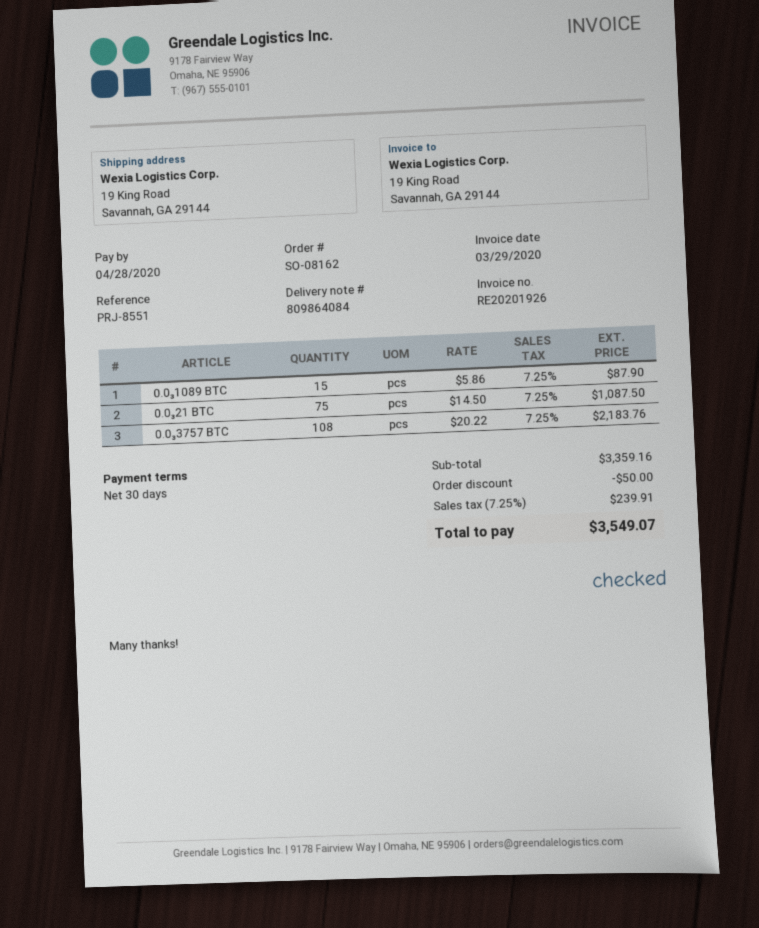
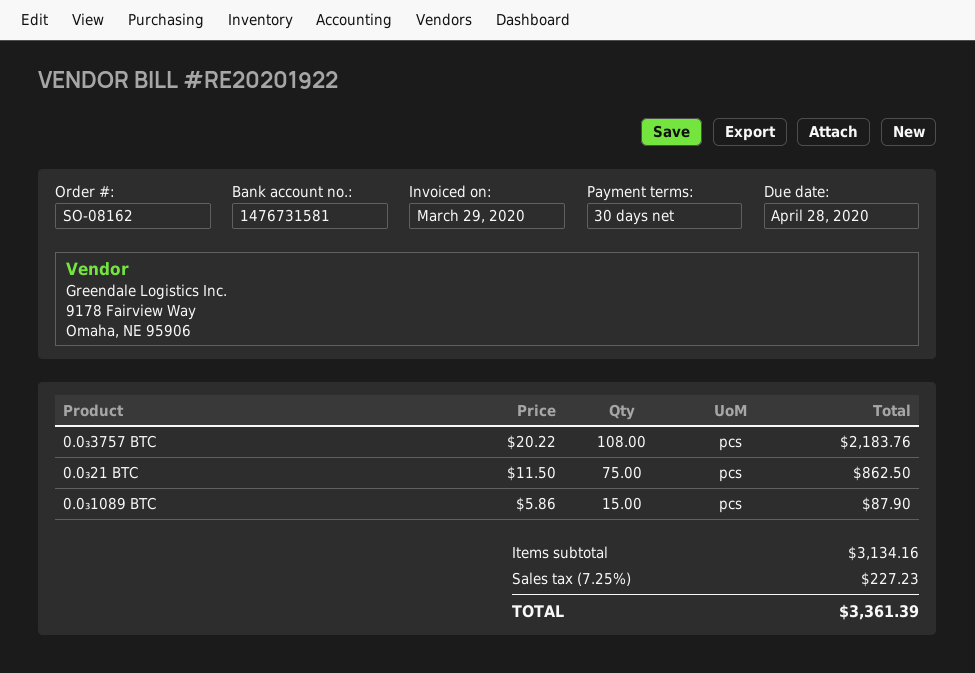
invoice number: RE20201926 -> RE20201922
0.0₃21 BTC: 75 x 14.50 = 1087.50 -> 75 x 11.50 = 862.50
subtotal: 3359.16 -> 3134.16
discount: 50.00 -> none
tax: 7.25% = 239.91 -> 7.25% = 227.23
total: 3549.07 -> 3361.39

